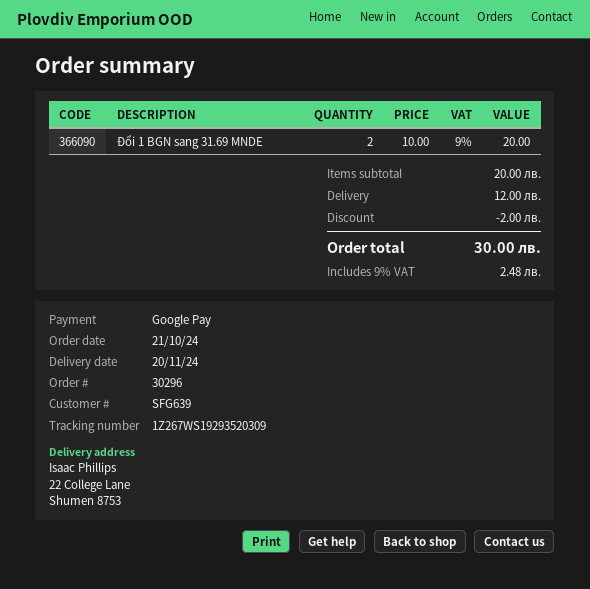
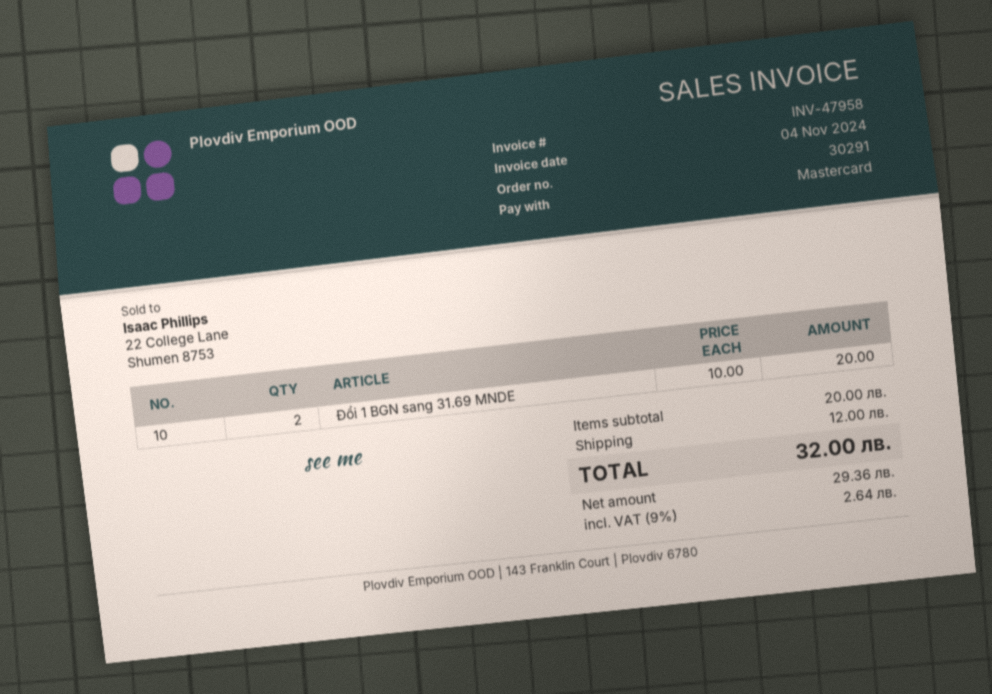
order number: 30296 -> 30291
payment method: Google Pay -> Mastercard
discount: 2.00 -> none
tax: 9% = 2.48 -> 9% = 2.64
total: 30.00 -> 32.00

